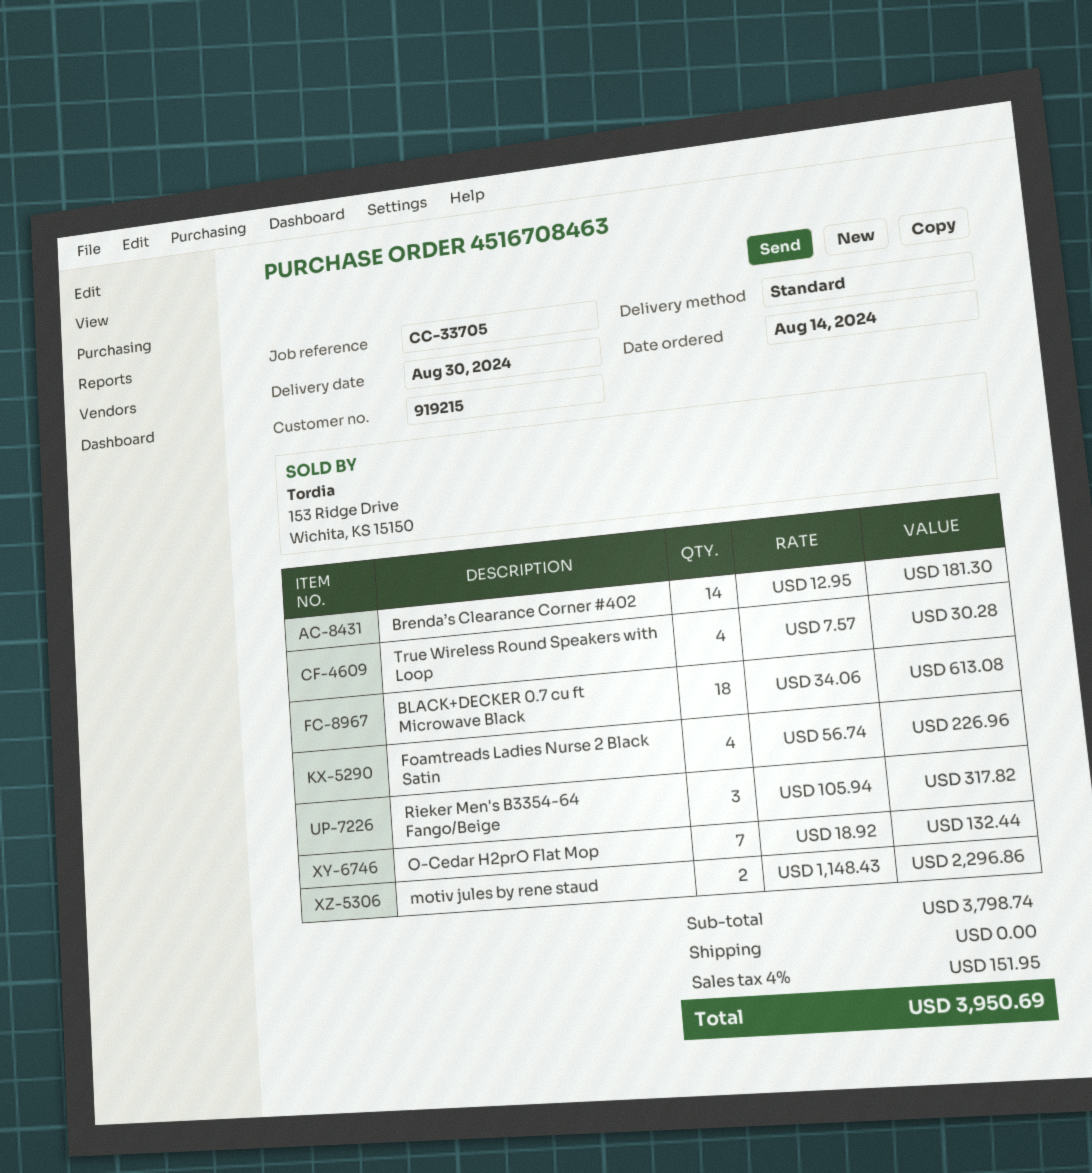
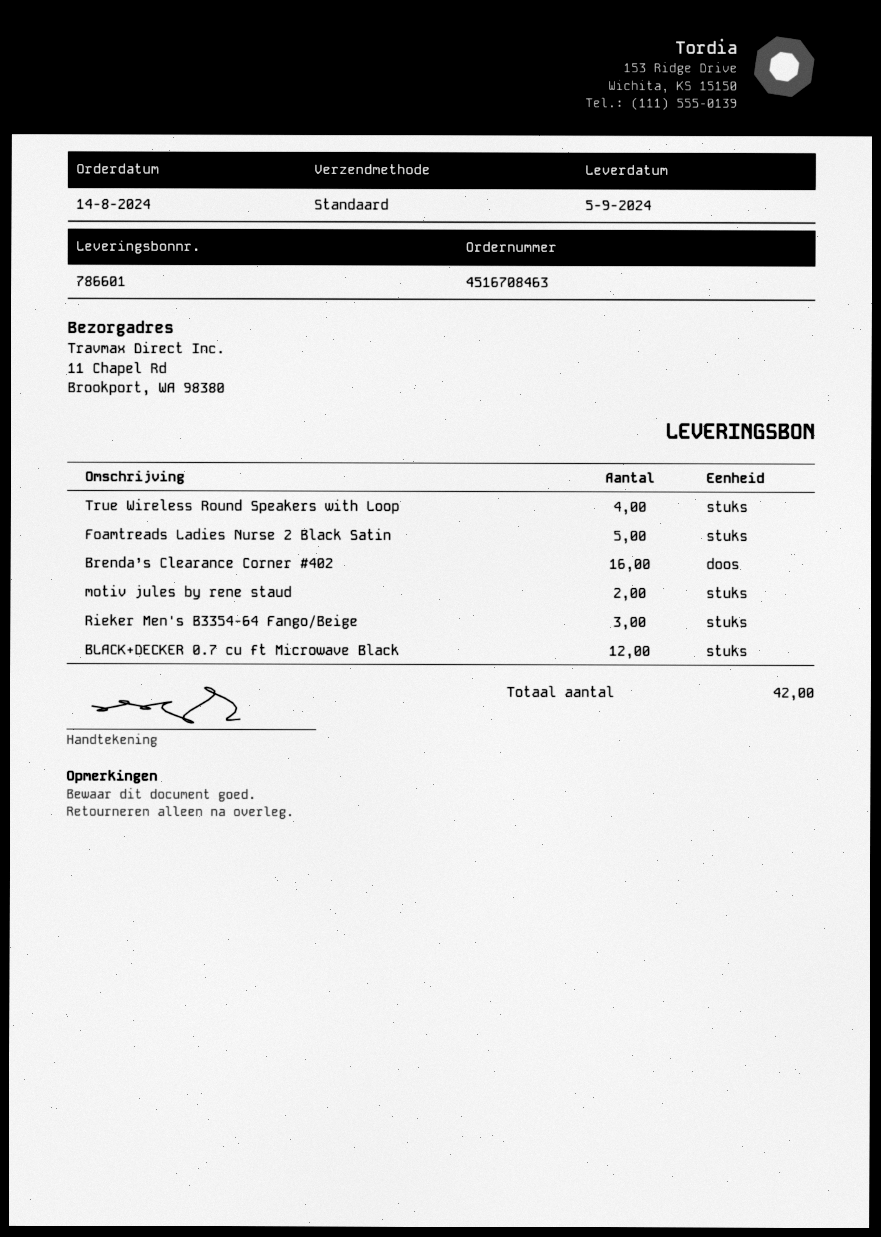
delivery date: 2024-08-30 -> 2024-09-05
Brenda’s Clearance Corner #402: 14 -> 16
BLACK+DECKER 0.7 cu ft Microwave Black: 18 -> 12
Foamtreads Ladies Nurse 2 Black Satin: 4 -> 5
O-Cedar H2prO Flat Mop: 7 -> none

